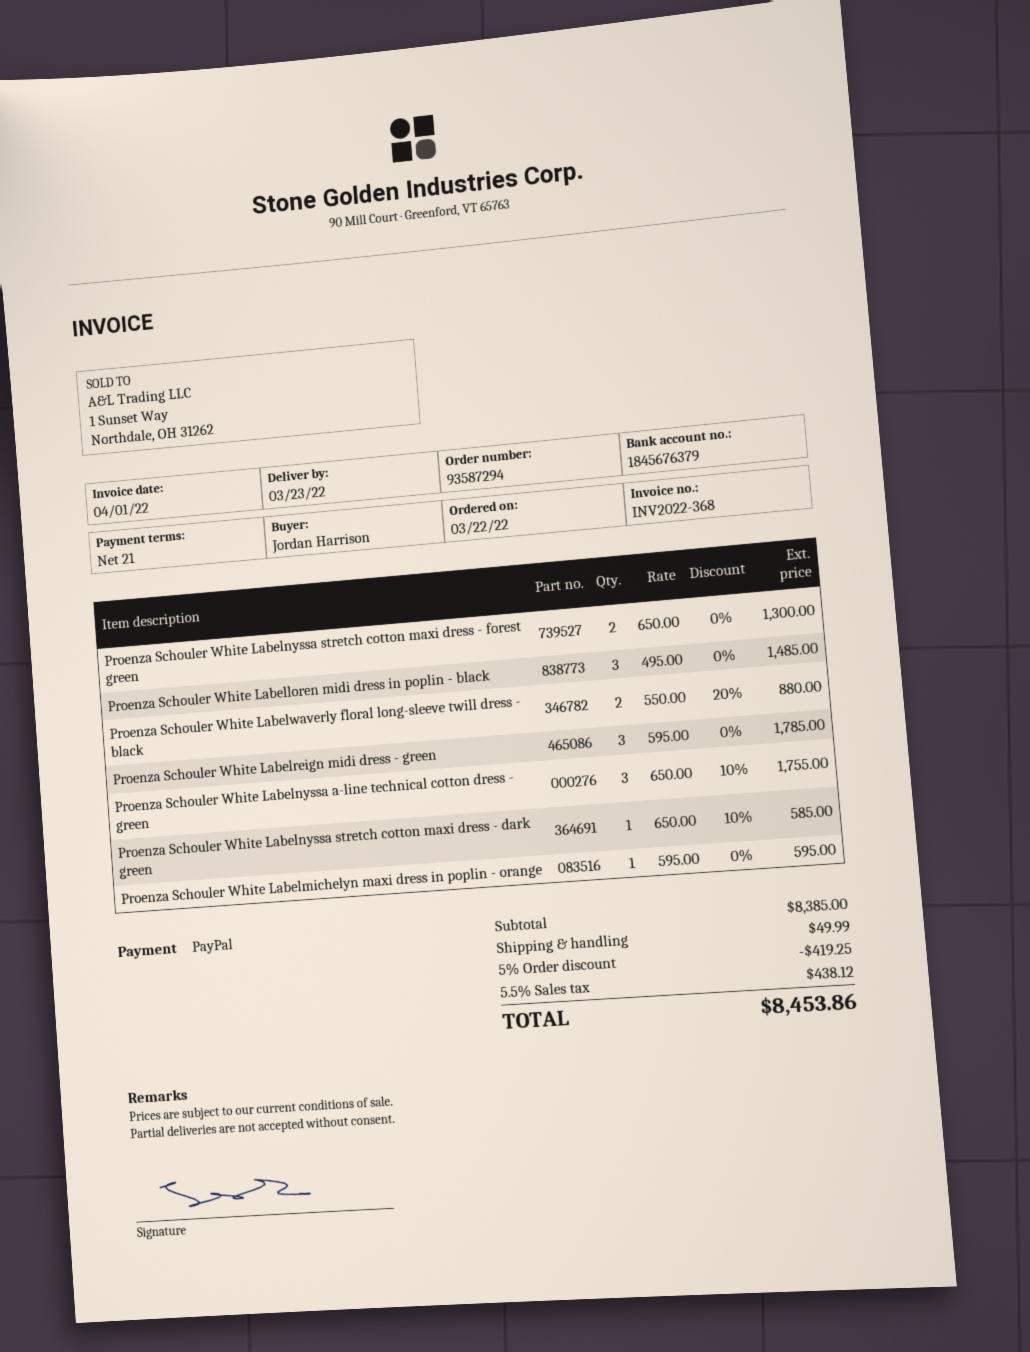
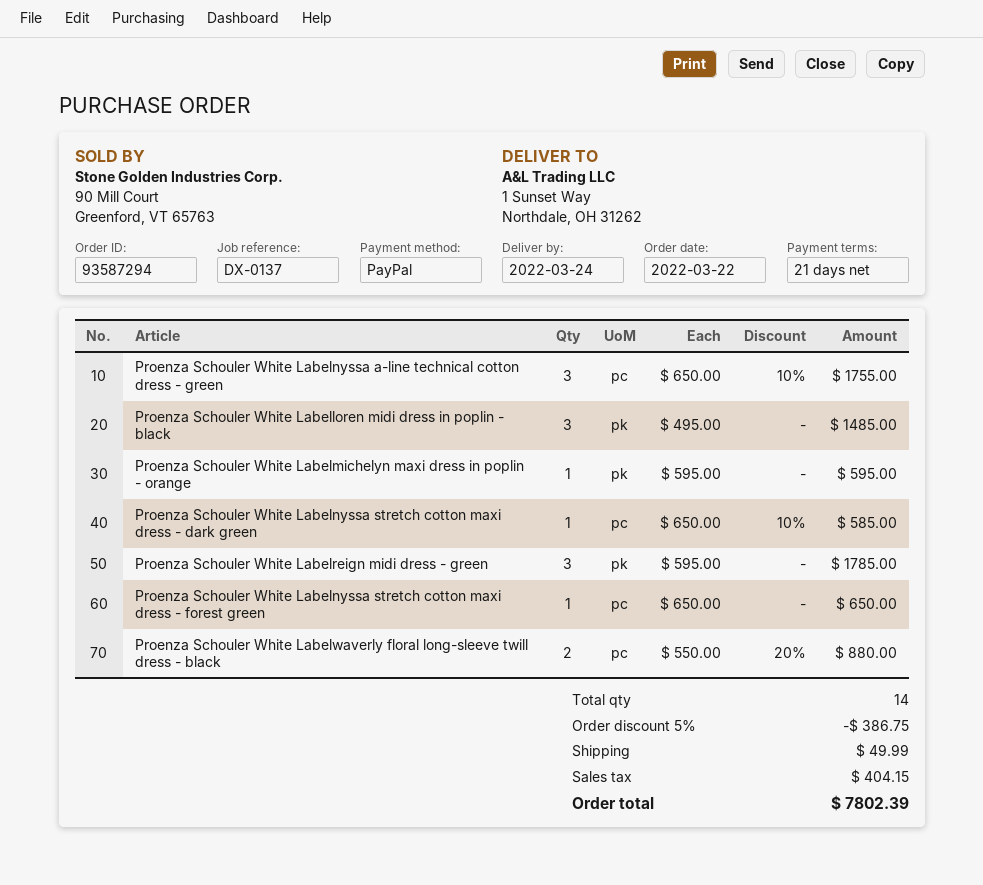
delivery date: 2022-03-23 -> 2022-03-24
Proenza Schouler White Labelnyssa stretch cotton maxi dress - forest green: 2 x 650.00 = 1300.00 -> 1 x 650.00 = 650.00
discount: 5% = 419.25 -> 5% = 386.75
tax: 438.12 -> 404.15
total: 8453.86 -> 7802.39

